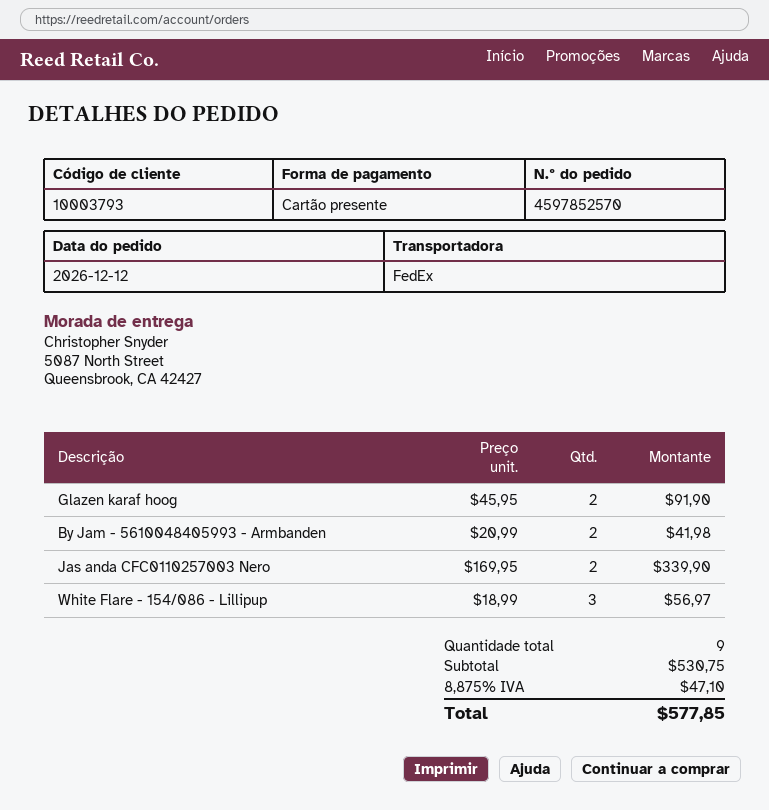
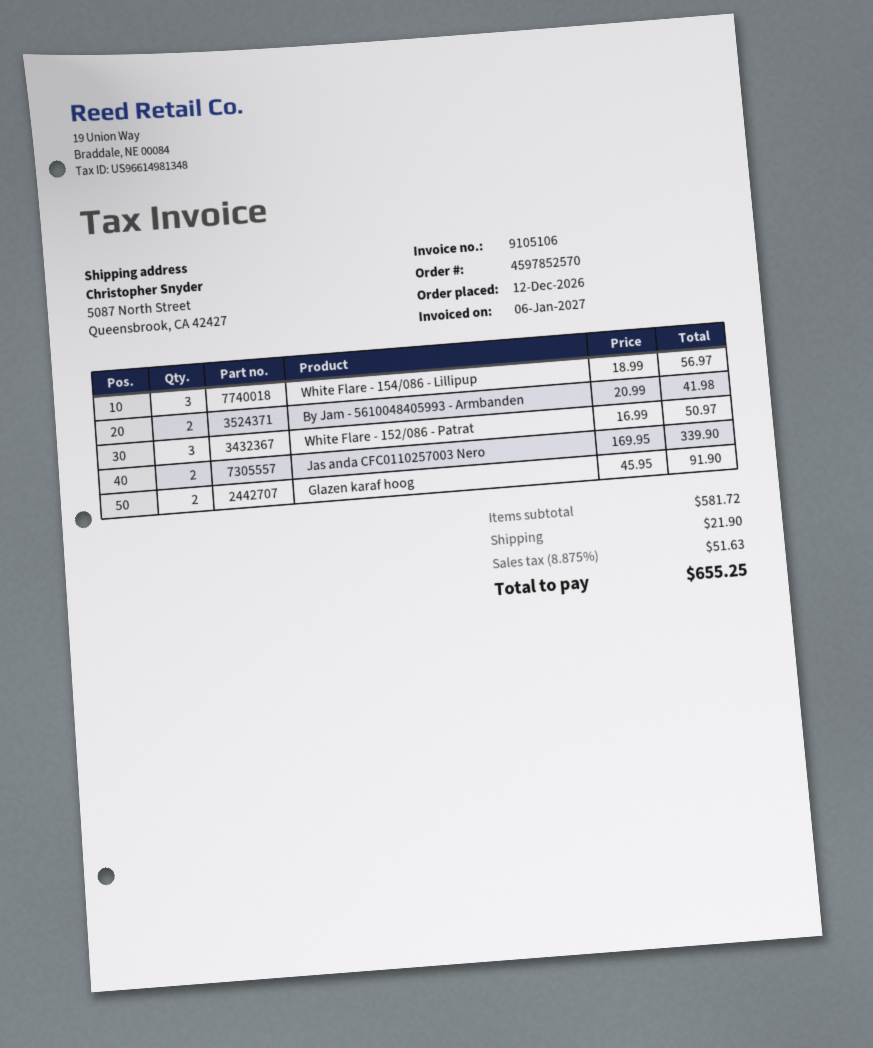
White Flare - 152/086 - Patrat: none -> 3 x 16.99 = 50.97
subtotal: 530.75 -> 581.72
shipping: none -> 21.90
tax: 8.875% = 47.10 -> 8.875% = 51.63
total: 577.85 -> 655.25

